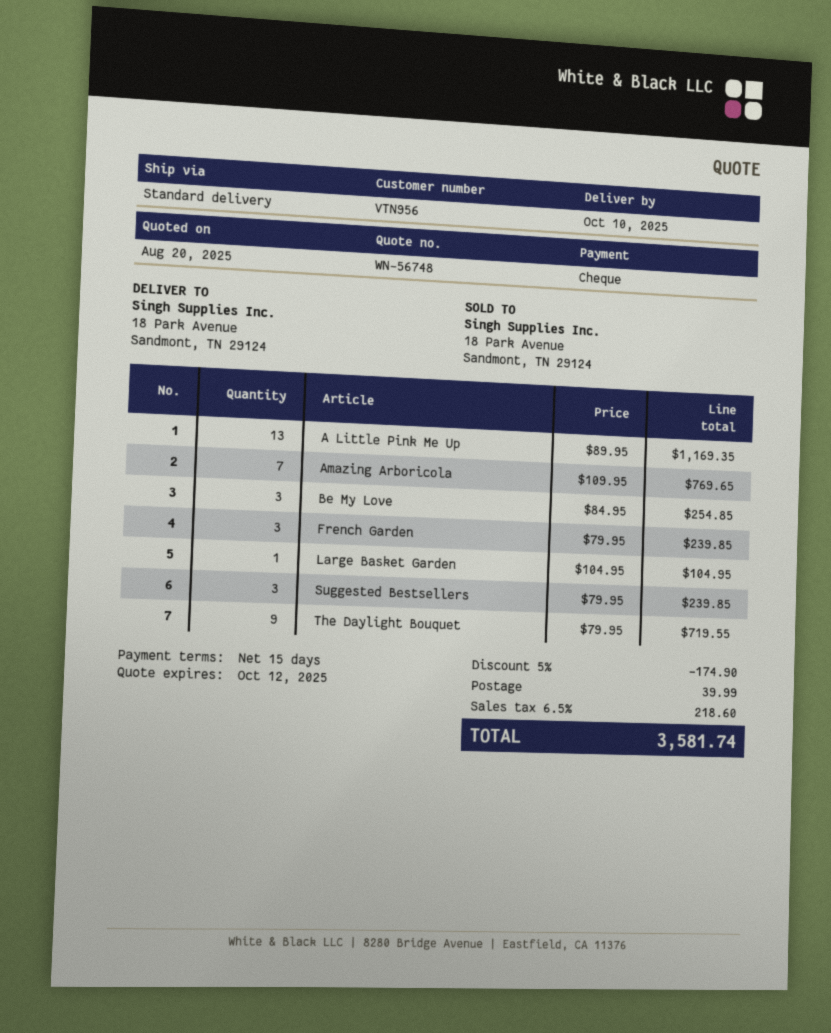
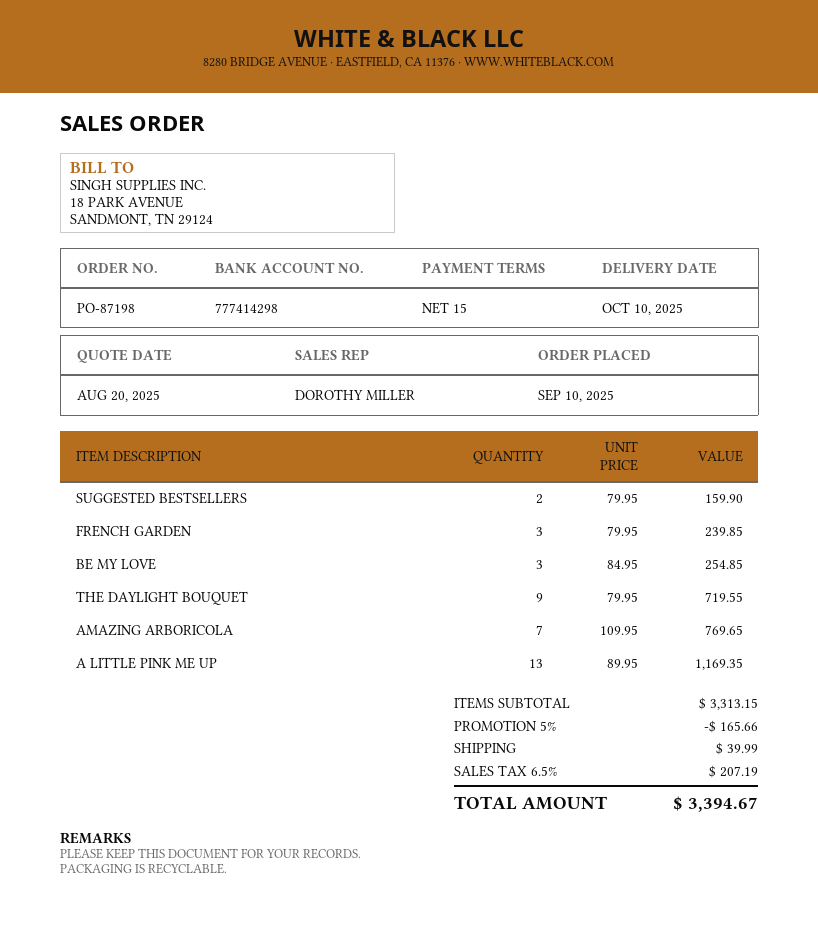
Large Basket Garden: 1 x 104.95 = 104.95 -> none
Suggested Bestsellers: 3 x 79.95 = 239.85 -> 2 x 79.95 = 159.90
discount: 5% = 174.90 -> 5% = 165.66
tax: 6.5% = 218.60 -> 6.5% = 207.19
total: 3581.74 -> 3394.67

